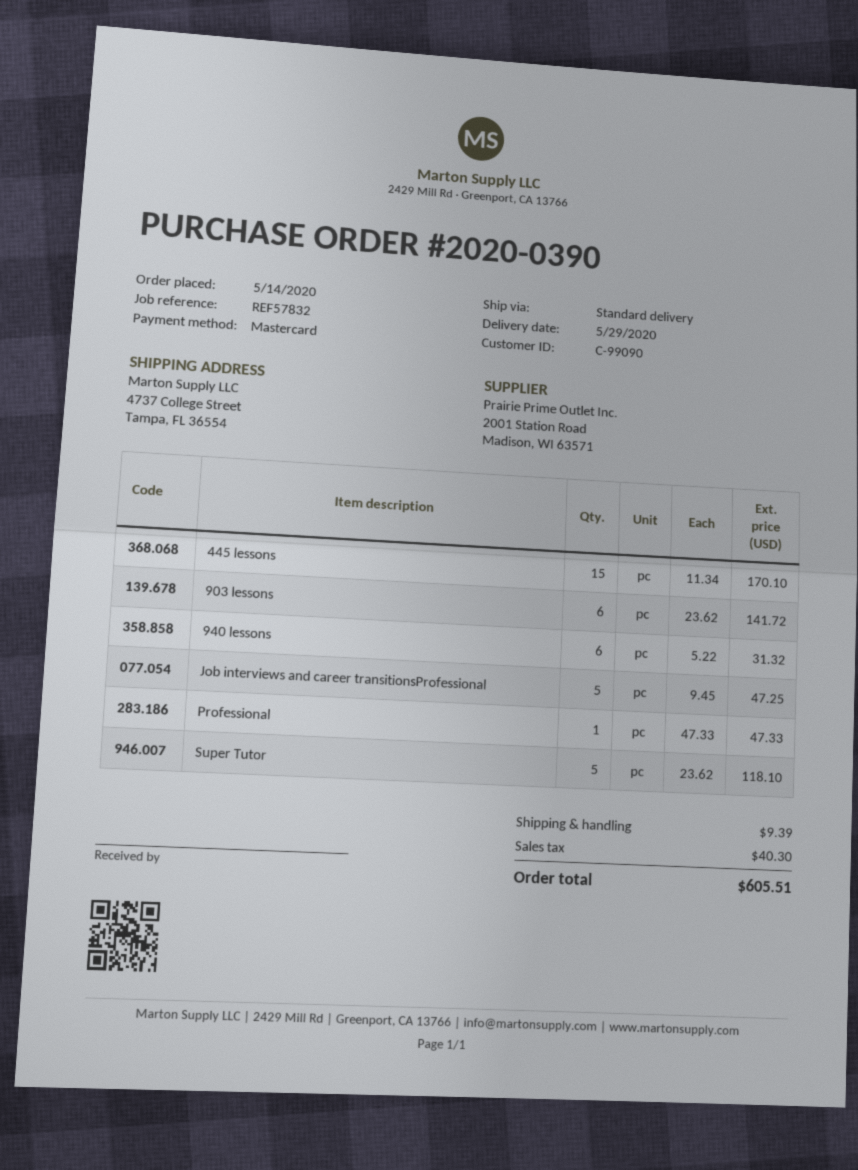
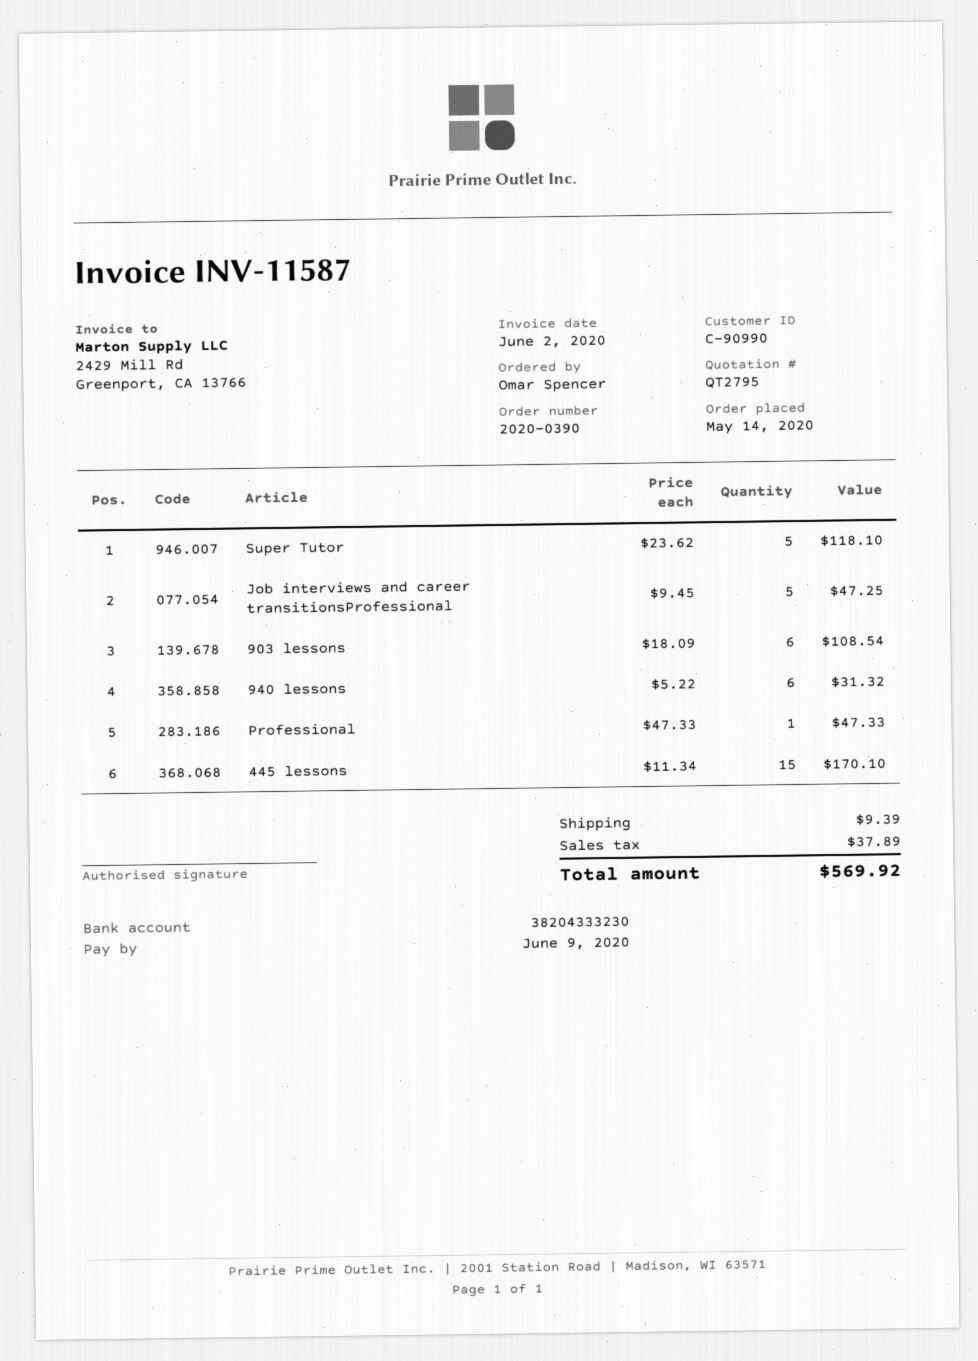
customer number: C-99090 -> C-90990
903 lessons: 6 x 23.62 = 141.72 -> 6 x 18.09 = 108.54
tax: 40.30 -> 37.89
total: 605.51 -> 569.92

